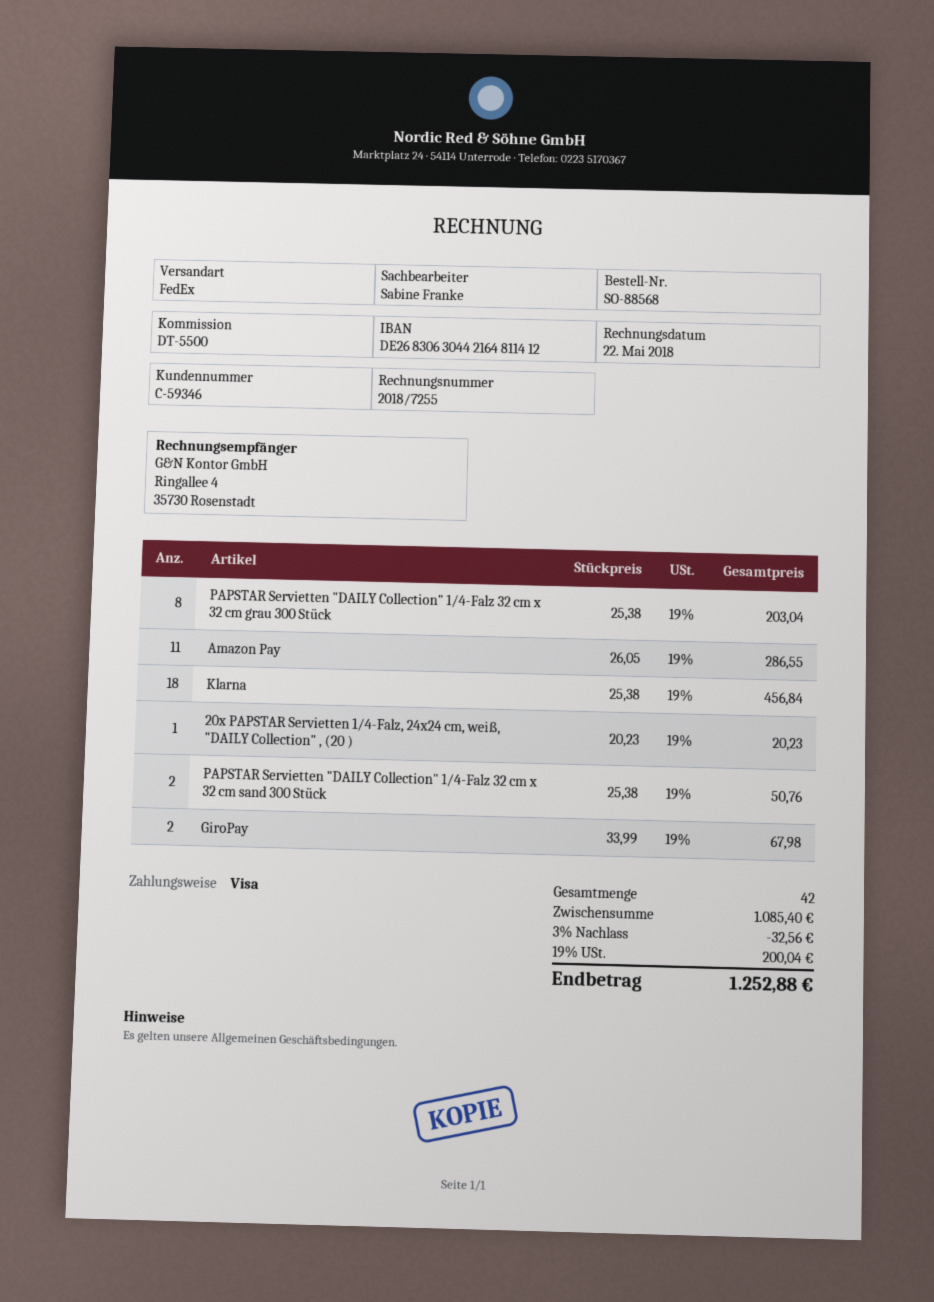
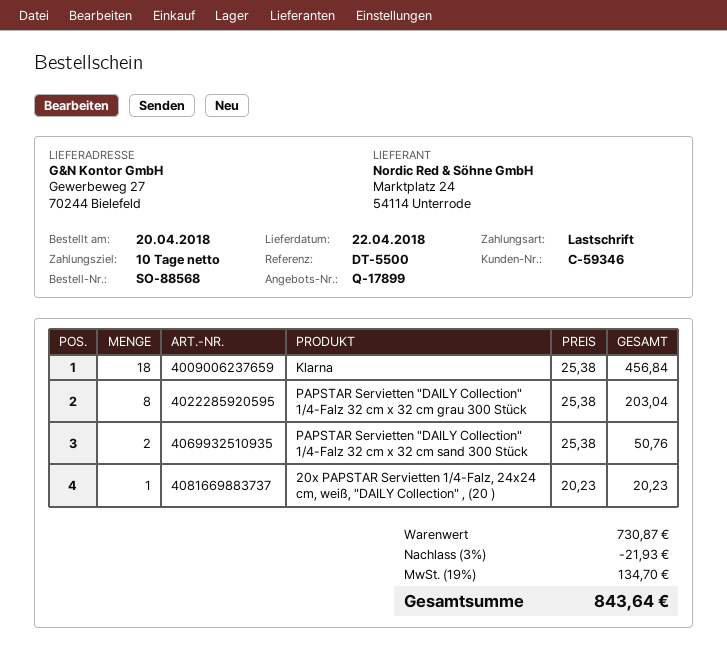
payment method: Visa -> direct debit
Amazon Pay: 11 x 26.05 = 286.55 -> none
GiroPay: 2 x 33.99 = 67.98 -> none
subtotal: 1085.40 -> 730.87
discount: 3% = 32.56 -> 3% = 21.93
tax: 19% = 200.04 -> 19% = 134.70
total: 1252.88 -> 843.64

